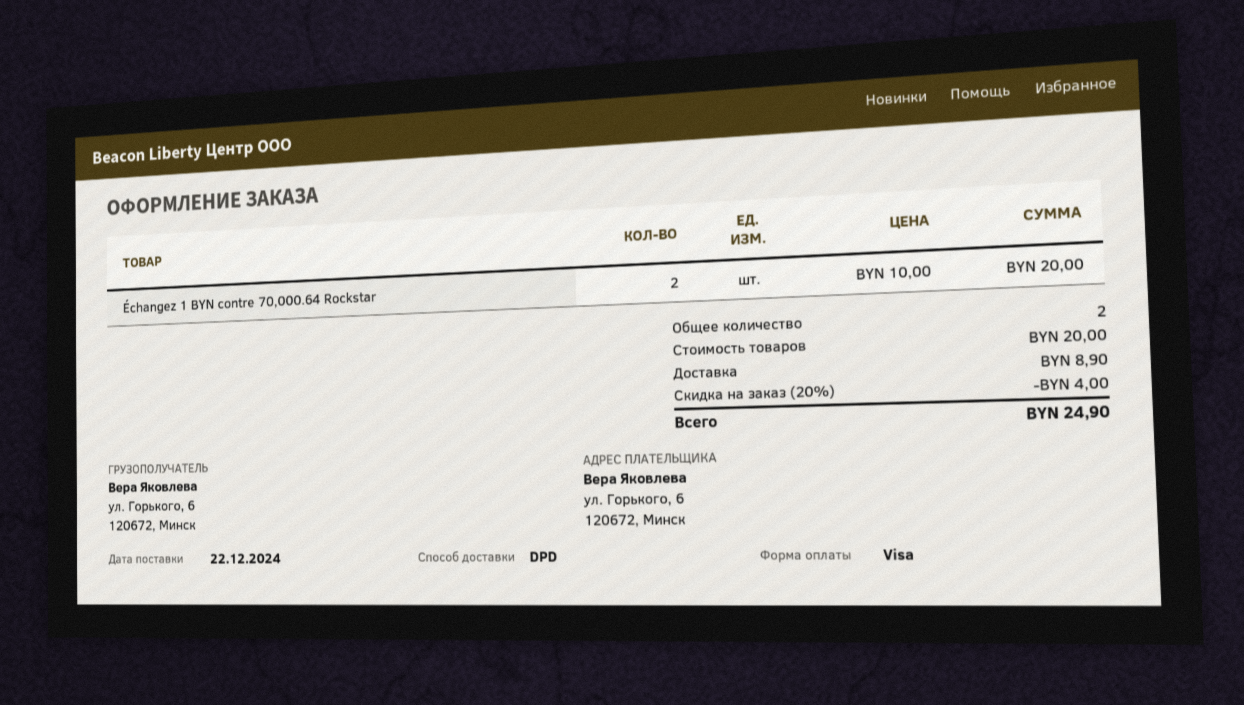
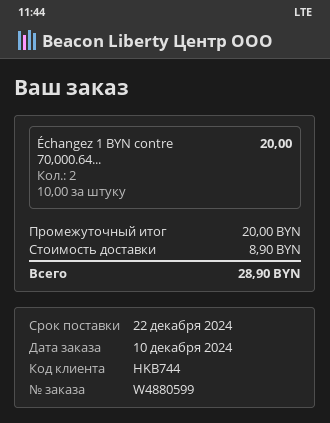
discount: 20% = 4.00 -> none
total: 24.90 -> 28.90

